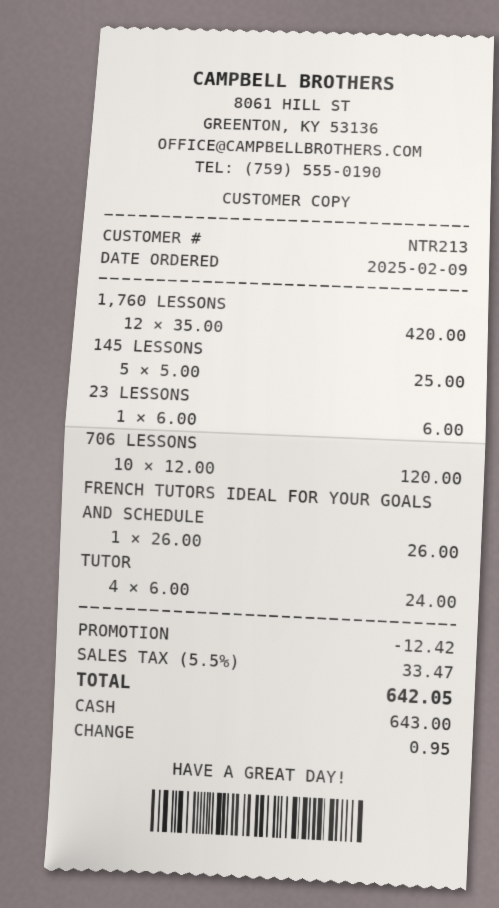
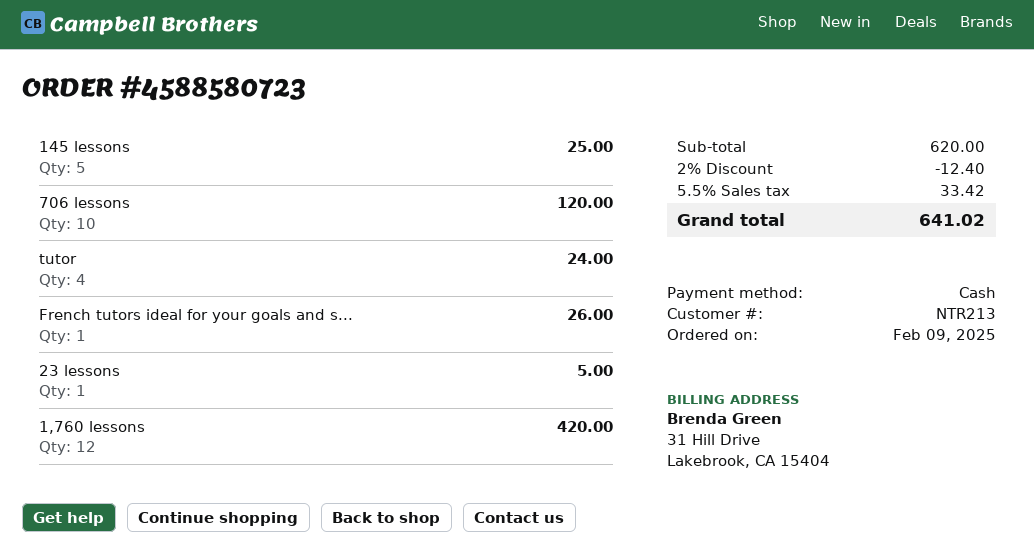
23 LESSONS: 1 for 6.00 -> 1 for 5.00
discount: 12.42 -> 12.40
tax: 5.5% = 33.47 -> 5.5% = 33.42
total: 642.05 -> 641.02

